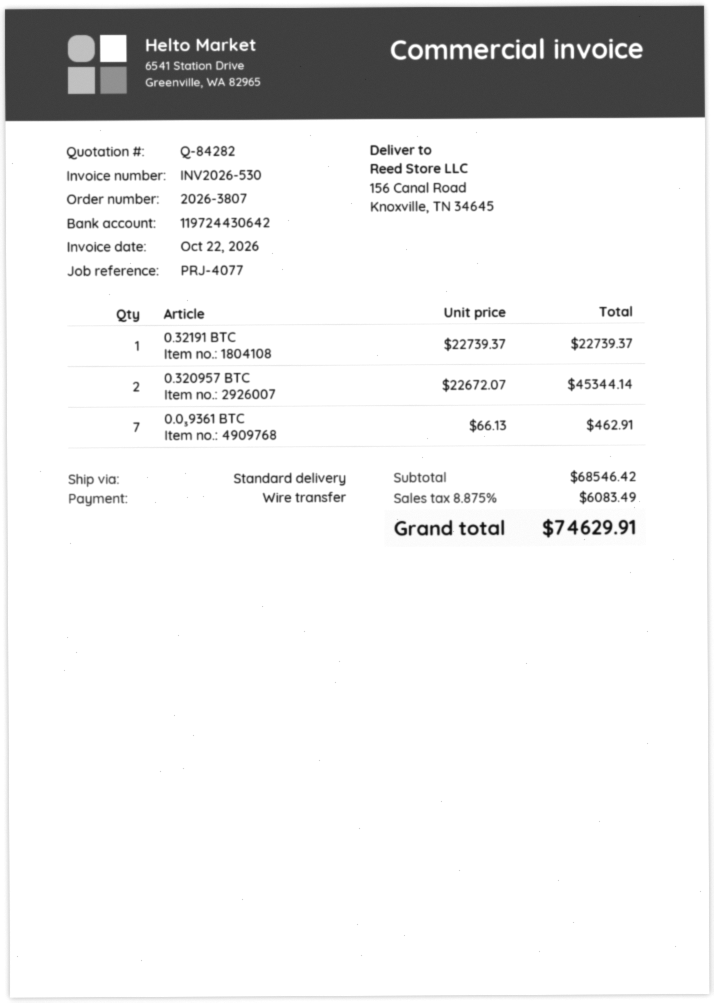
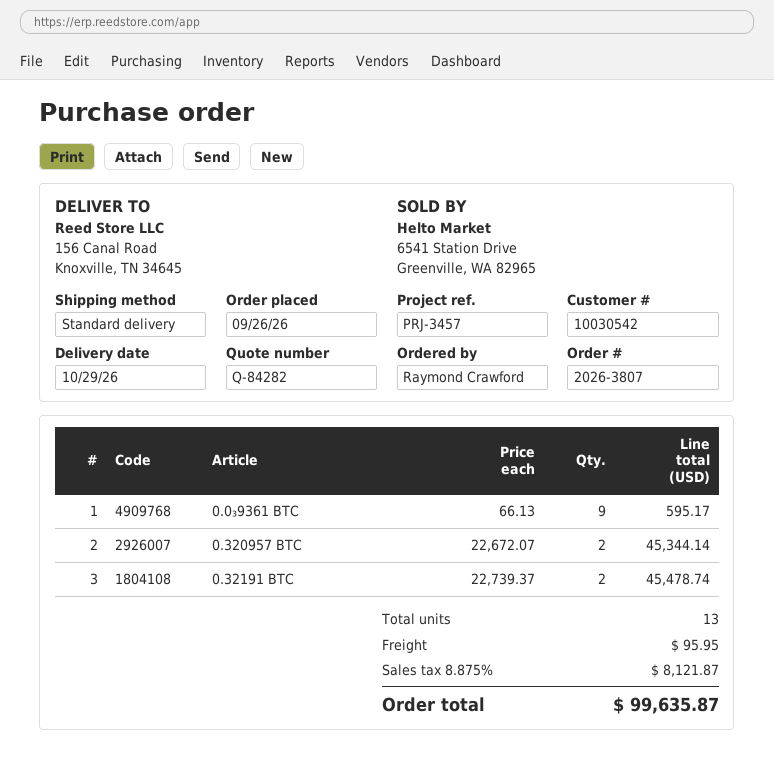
reference: PRJ-4077 -> PRJ-3457
0.32191 BTC: 1 x 22739.37 = 22739.37 -> 2 x 22739.37 = 45478.74
0.0₃9361 BTC: 7 x 66.13 = 462.91 -> 9 x 66.13 = 595.17
shipping: none -> 95.95
tax: 8.875% = 6083.49 -> 8.875% = 8121.87
total: 74629.91 -> 99635.87

